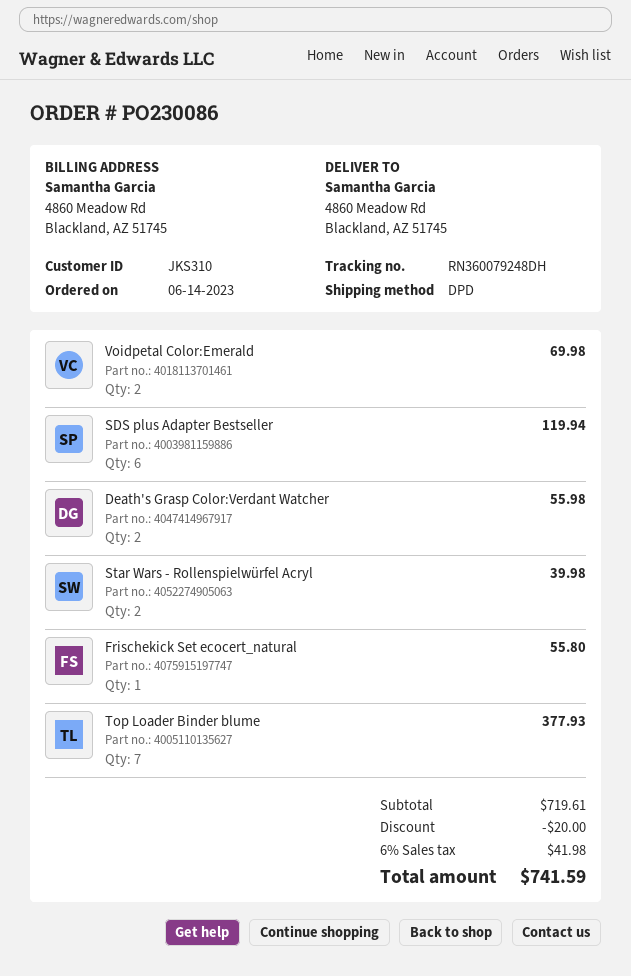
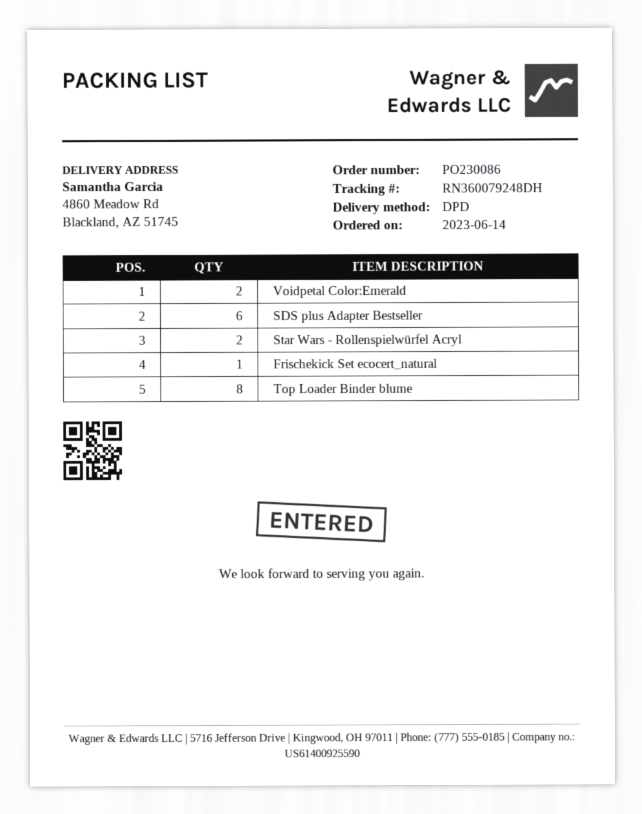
Death's Grasp Color:Verdant Watcher: 2 -> none
Top Loader Binder blume: 7 -> 8

